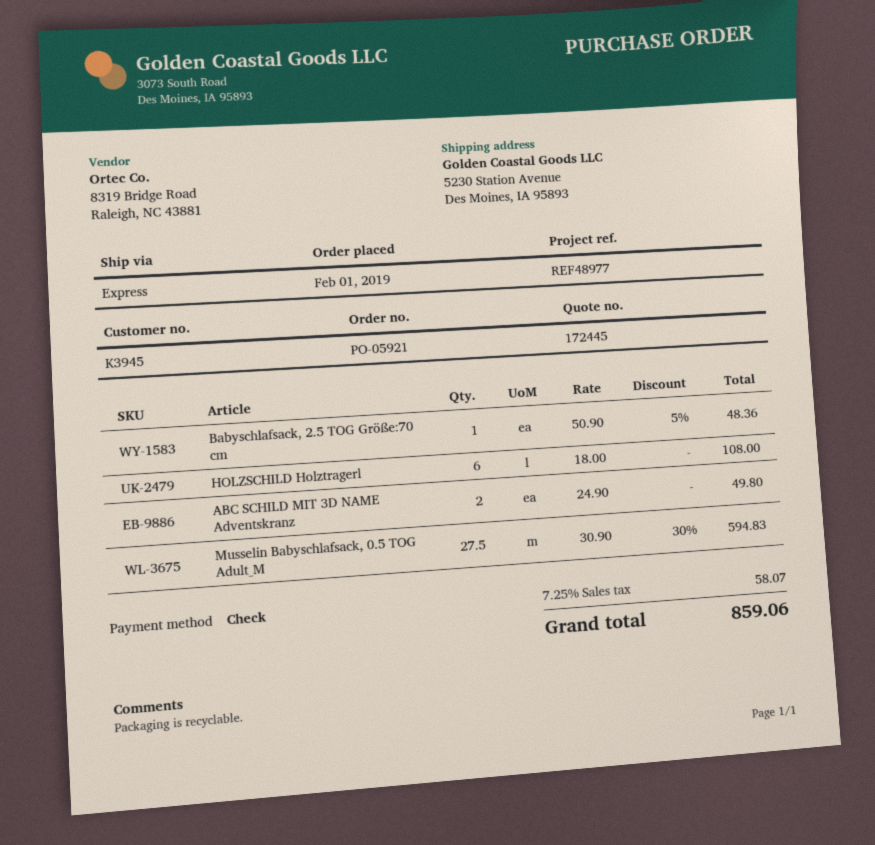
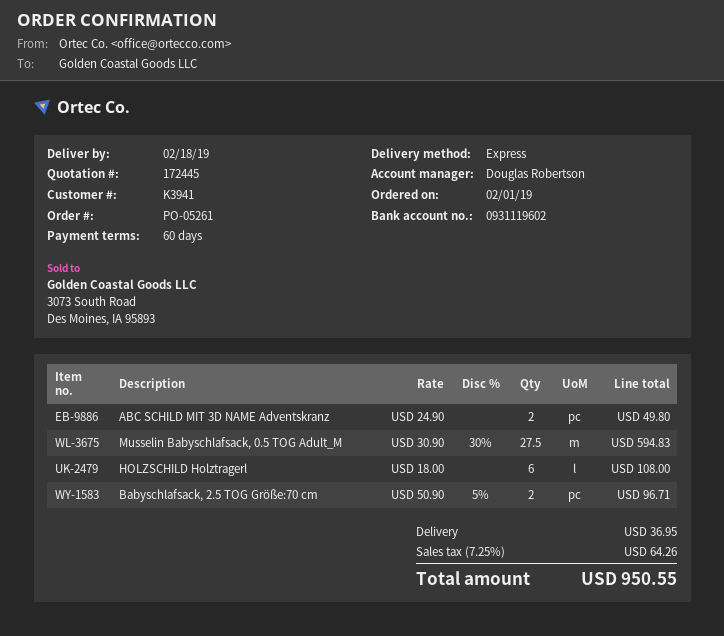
order number: PO-05921 -> PO-05261
customer number: K3945 -> K3941
Babyschlafsack, 2.5 TOG Größe:70 cm: 1 x 50.90 - 5% = 48.36 -> 2 x 50.90 - 5% = 96.71
shipping: none -> 36.95
tax: 7.25% = 58.07 -> 7.25% = 64.26
total: 859.06 -> 950.55

